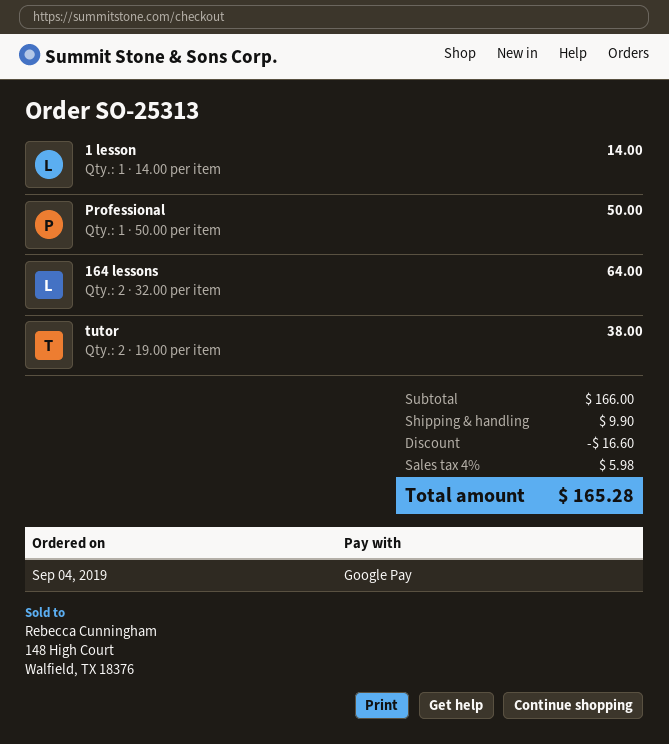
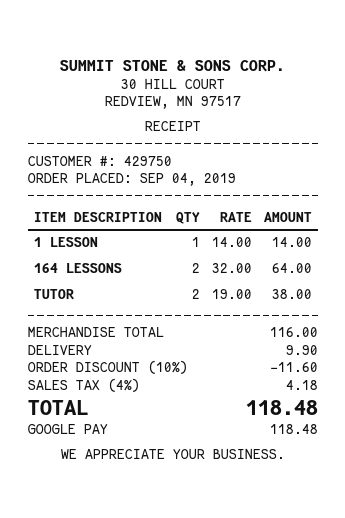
Professional: 1 x 50.00 = 50.00 -> none
subtotal: 166.00 -> 116.00
discount: 16.60 -> 11.60
tax: 4% = 5.98 -> 4% = 4.18
total: 165.28 -> 118.48

